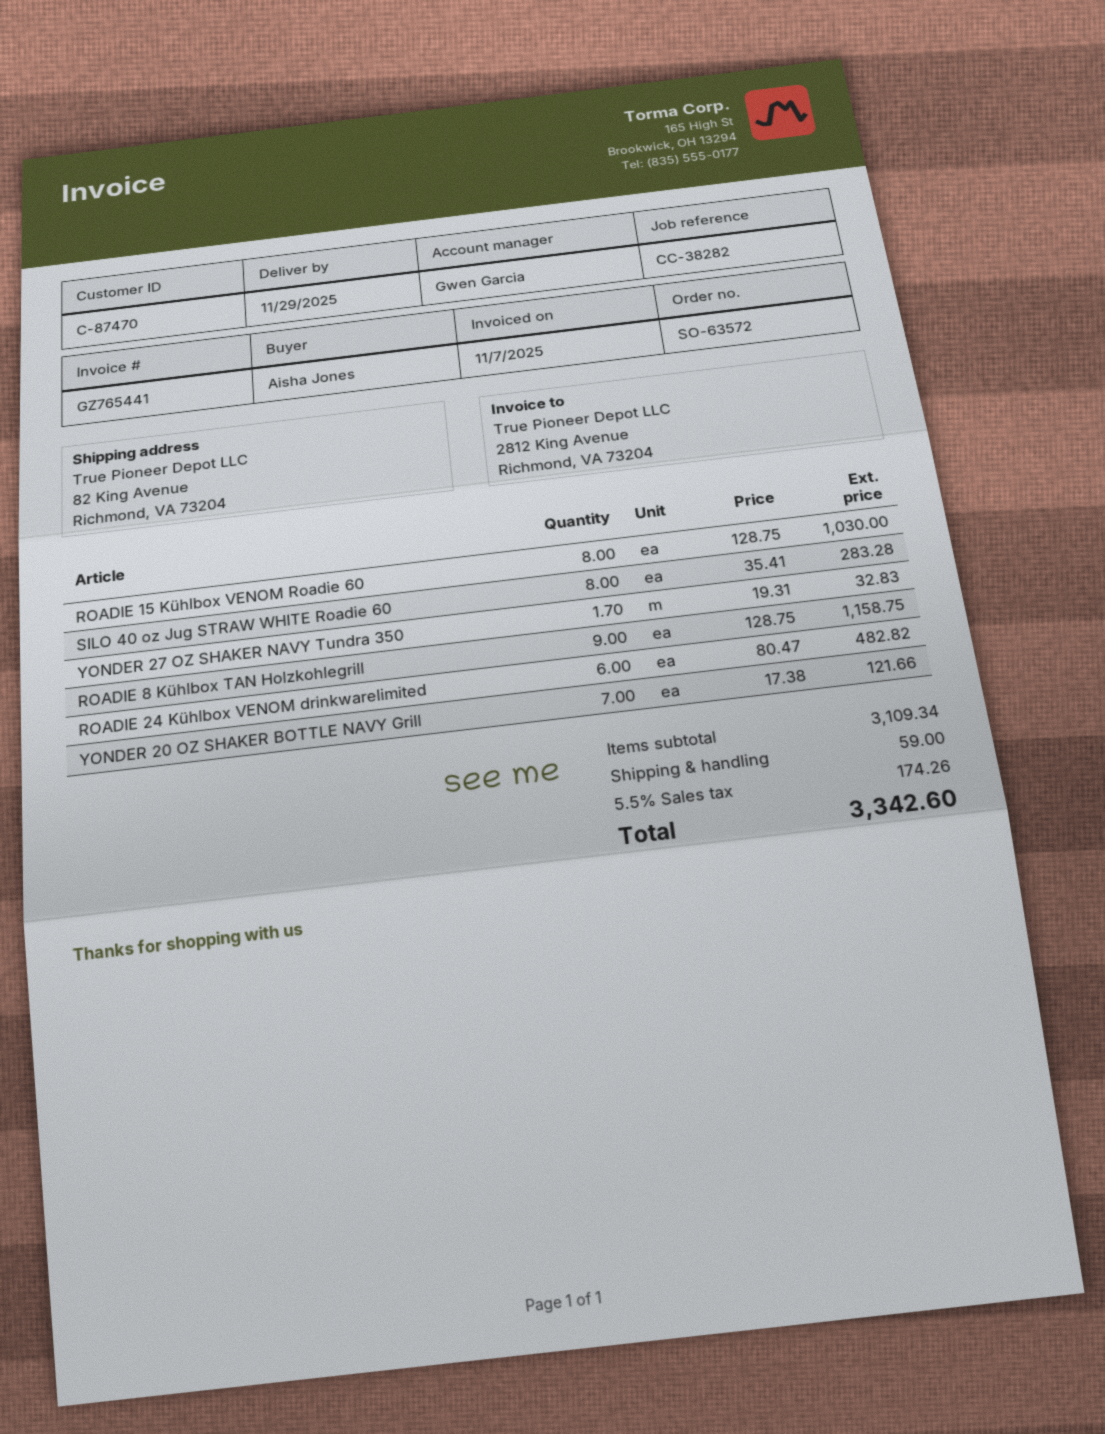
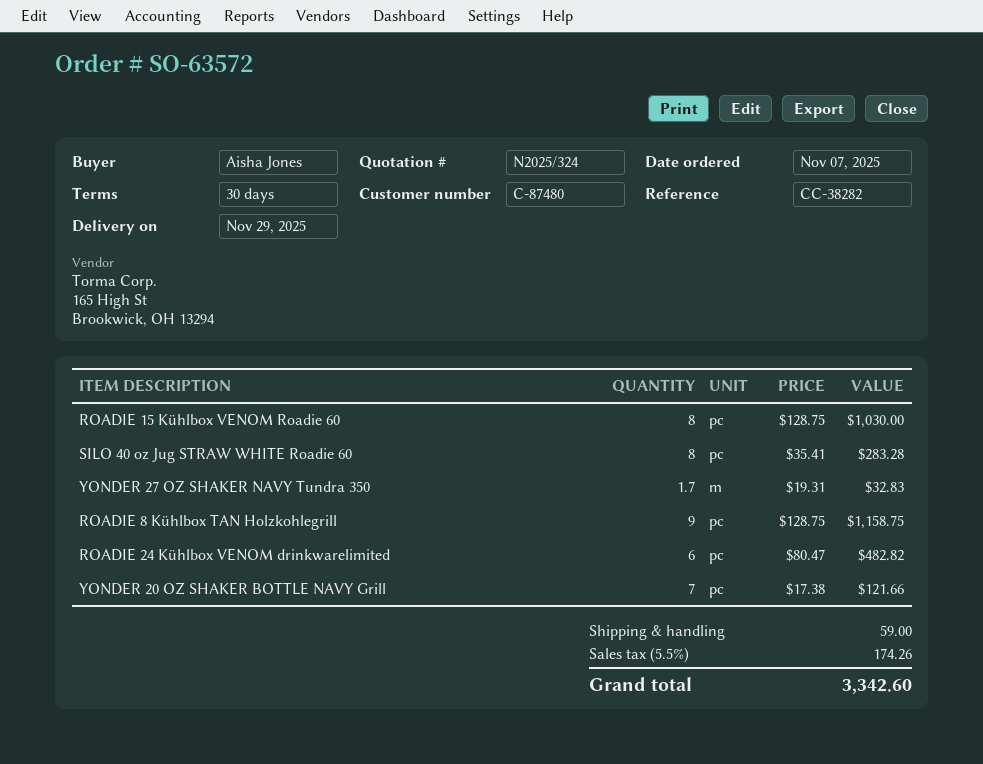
customer number: C-87470 -> C-87480

